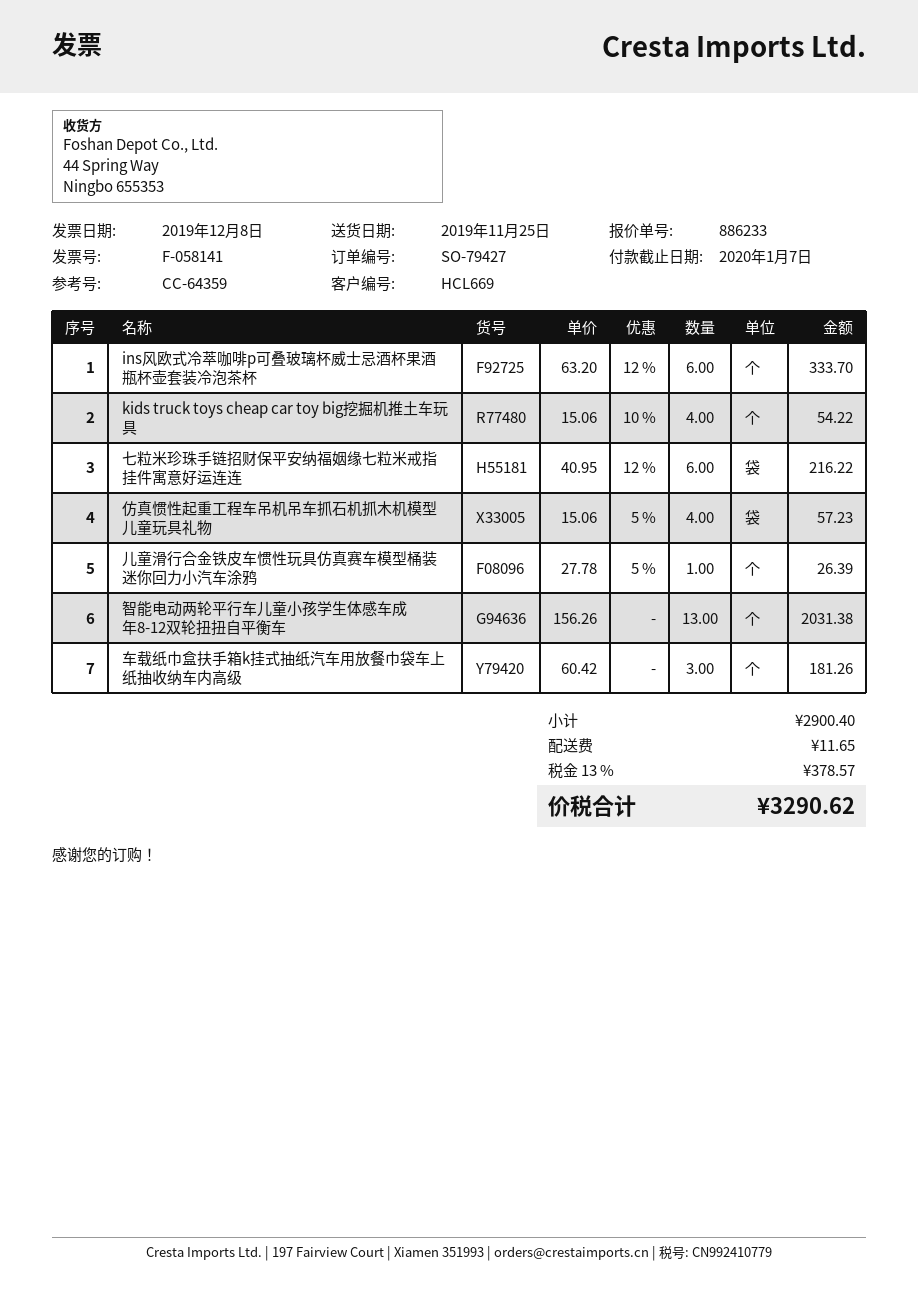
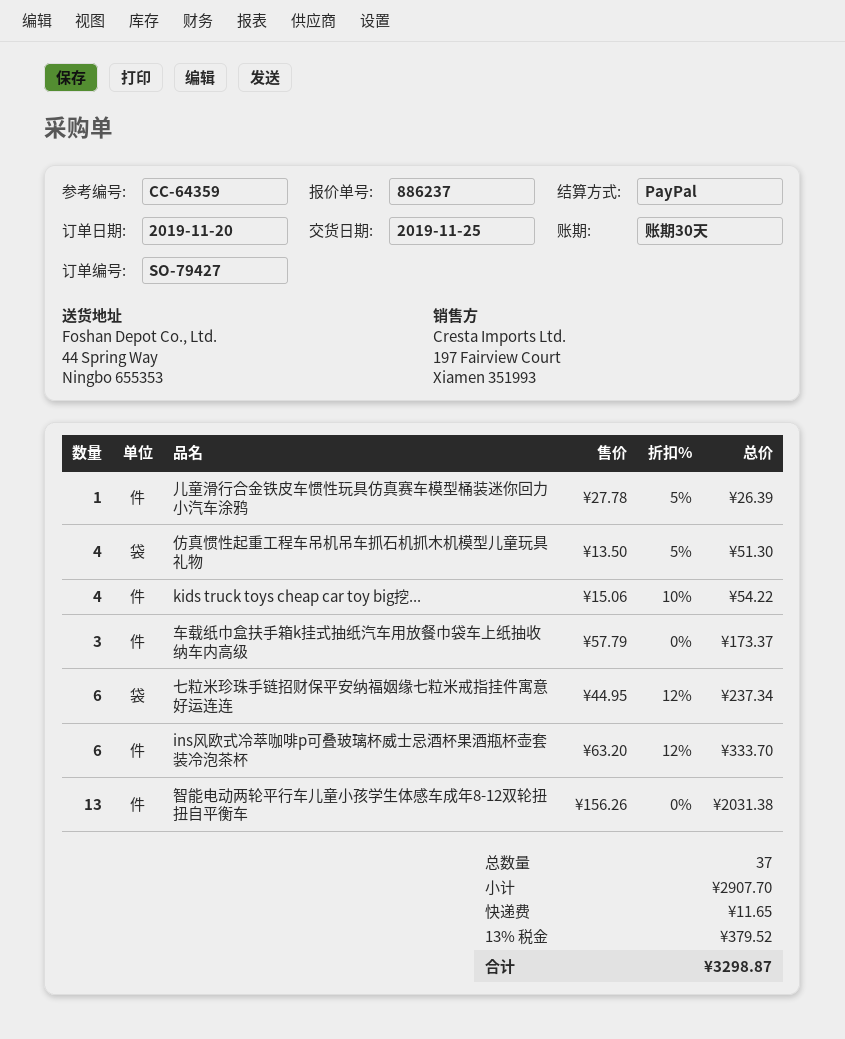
quote number: 886233 -> 886237
七粒米珍珠手链招财保平安纳福姻缘七粒米戒指挂件寓意好运连连: 6 x 40.95 - 12% = 216.22 -> 6 x 44.95 - 12% = 237.34
仿真惯性起重工程车吊机吊车抓石机抓木机模型儿童玩具礼物: 4 x 15.06 - 5% = 57.23 -> 4 x 13.50 - 5% = 51.30
车载纸巾盒扶手箱k挂式抽纸汽车用放餐巾袋车上纸抽收纳车内高级: 3 x 60.42 = 181.26 -> 3 x 57.79 = 173.37
subtotal: 2900.40 -> 2907.70
tax: 13% = 378.57 -> 13% = 379.52
total: 3290.62 -> 3298.87

